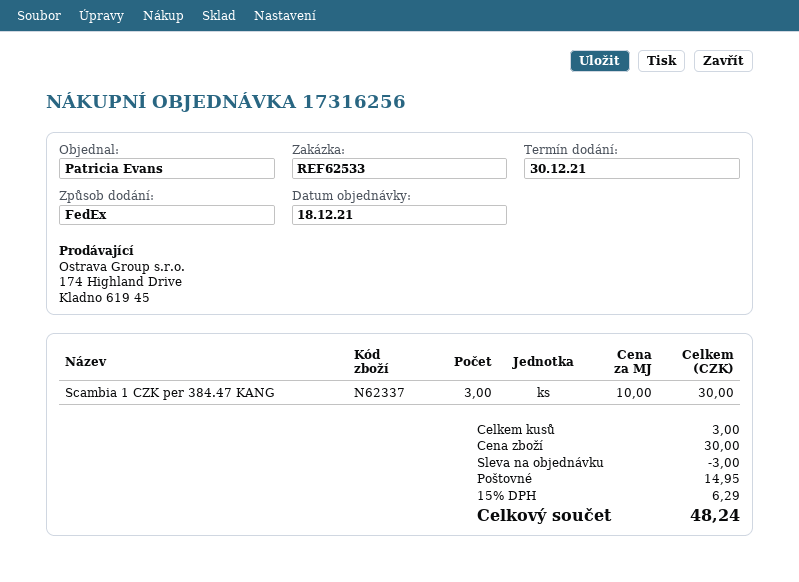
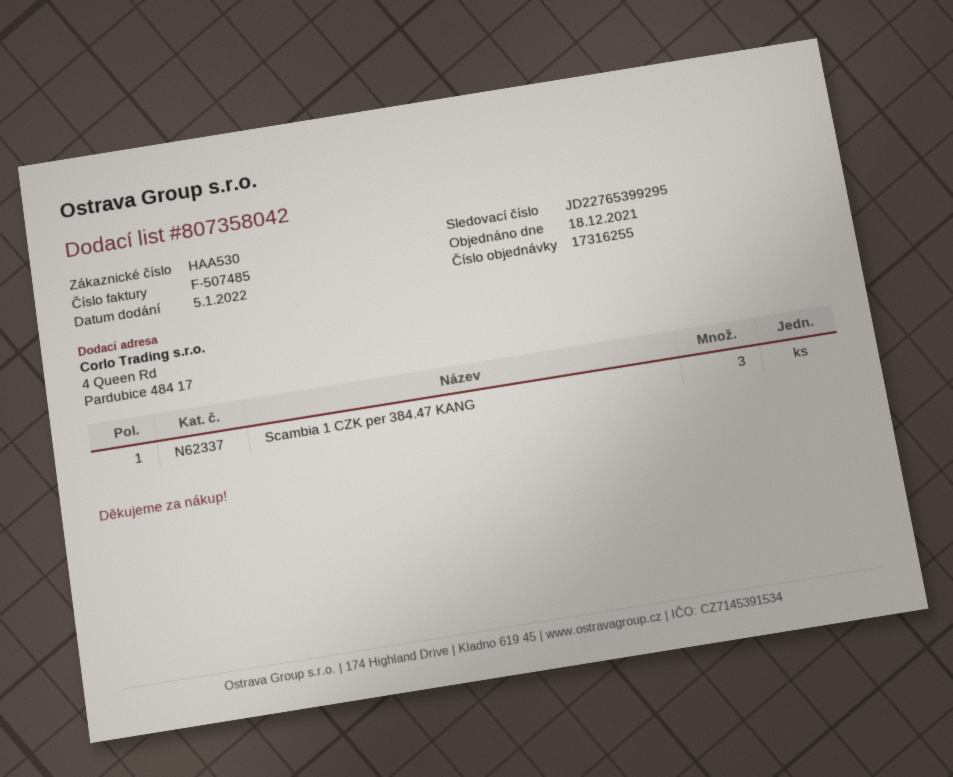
order number: 17316256 -> 17316255
delivery date: 2021-12-30 -> 2022-01-05

